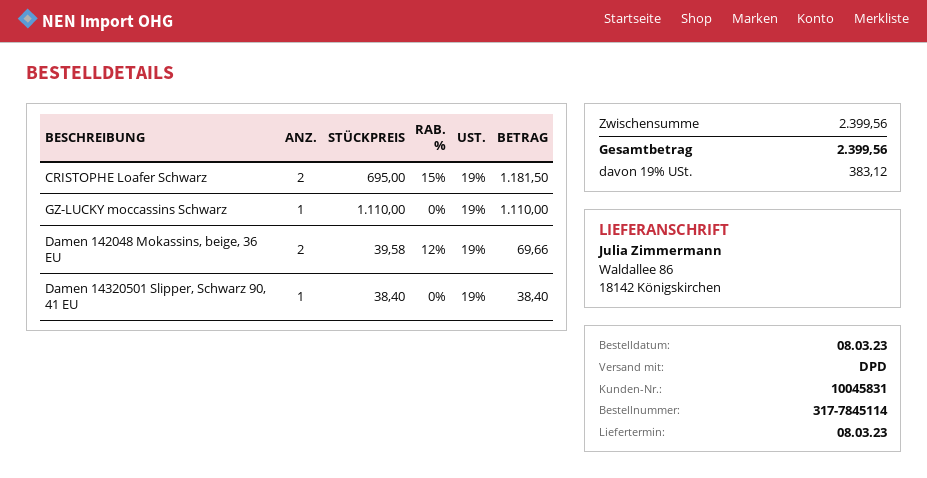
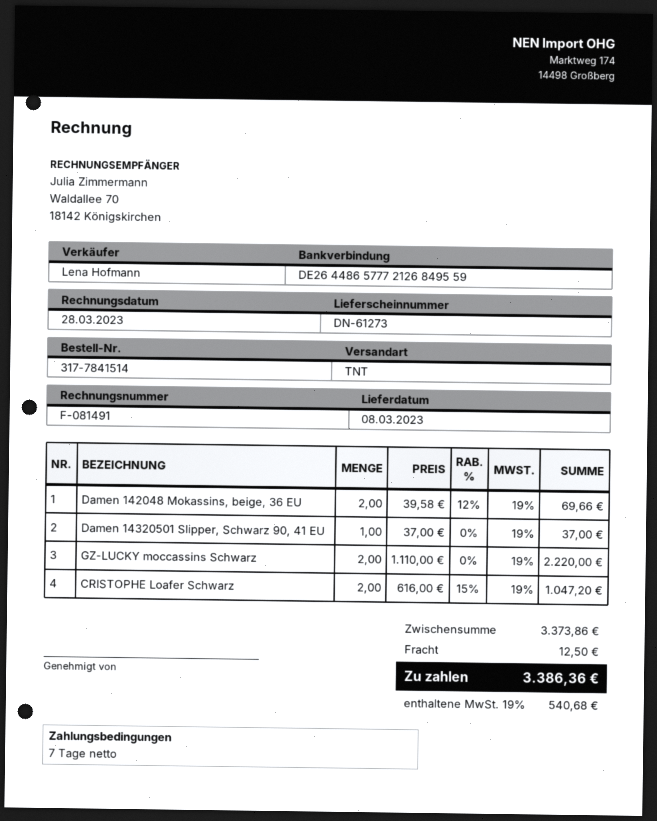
order number: 317-7845114 -> 317-7841514
shipping method: DPD -> TNT
CRISTOPHE Loafer Schwarz: 2 x 695.00 - 15% = 1181.50 -> 2 x 616.00 - 15% = 1047.20
GZ-LUCKY moccassins Schwarz: 1 x 1110.00 = 1110.00 -> 2 x 1110.00 = 2220.00
Damen 14320501 Slipper, Schwarz 90, 41 EU: 1 x 38.40 = 38.40 -> 1 x 37.00 = 37.00
subtotal: 2399.56 -> 3373.86
shipping: none -> 12.50
tax: 19% = 383.12 -> 19% = 540.68
total: 2399.56 -> 3386.36

